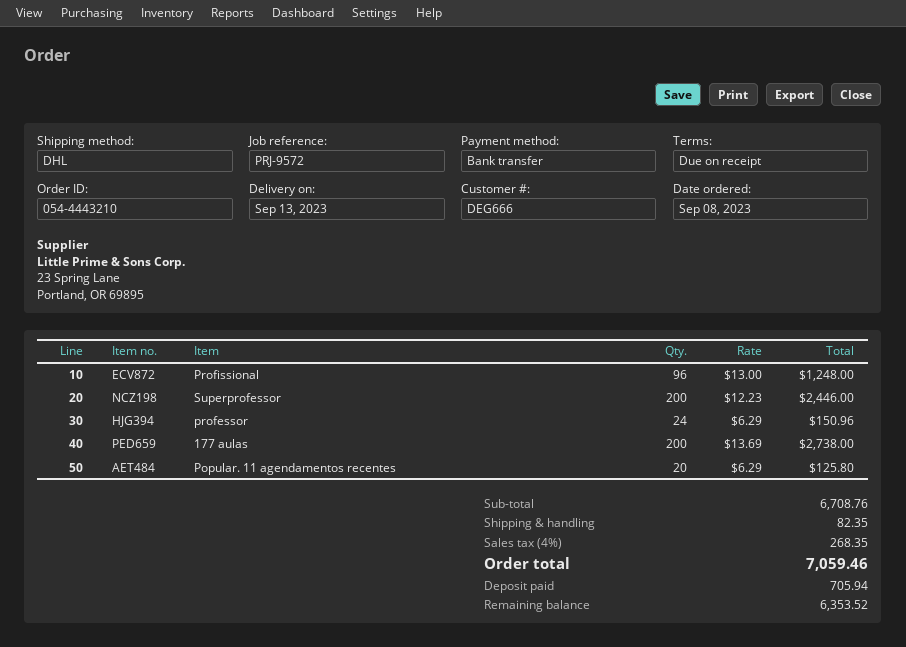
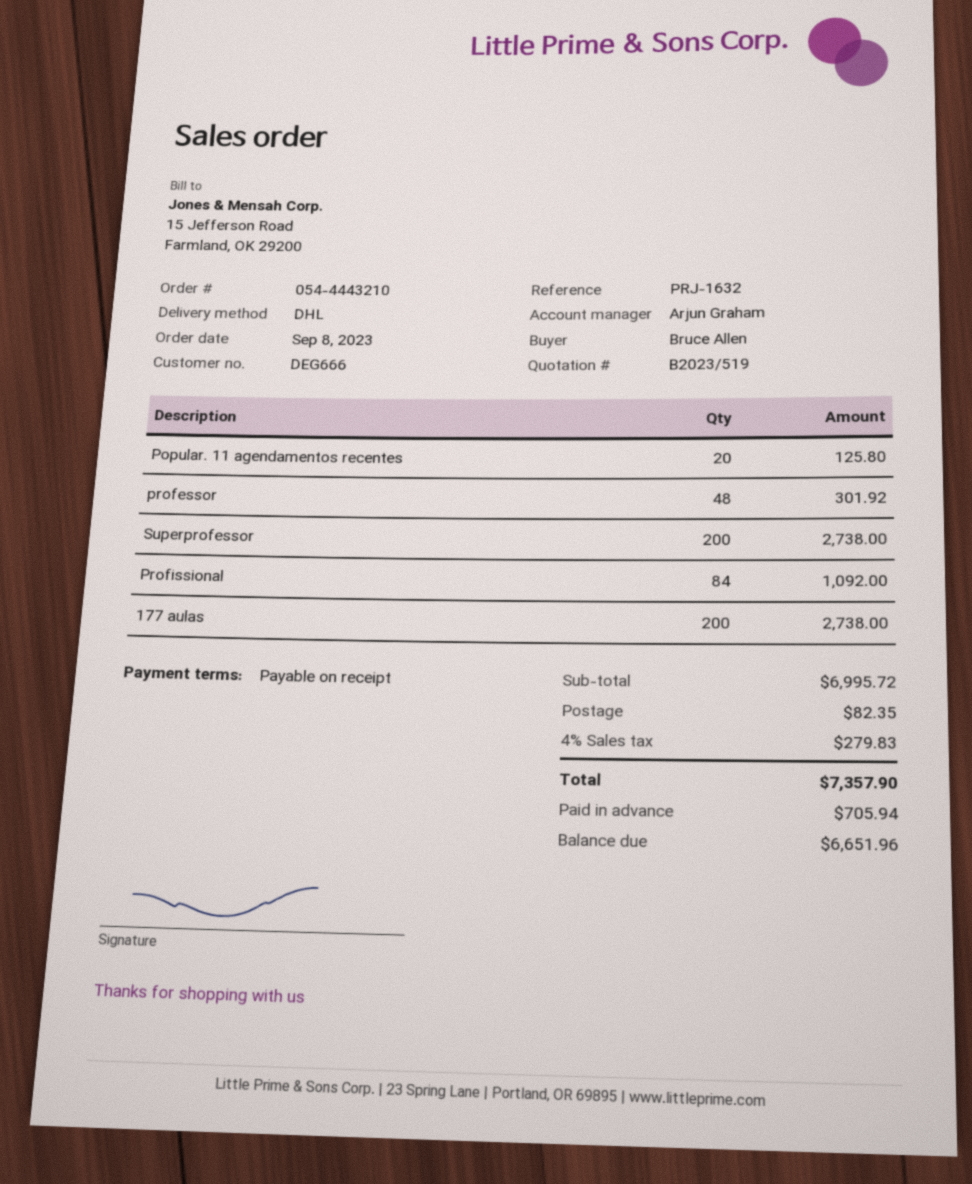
reference: PRJ-9572 -> PRJ-1632
Profissional: 96 for 1248.00 -> 84 for 1092.00
Superprofessor: 200 for 2446.00 -> 200 for 2738.00
professor: 24 for 150.96 -> 48 for 301.92
subtotal: 6708.76 -> 6995.72
tax: 4% = 268.35 -> 4% = 279.83
total: 7059.46 -> 7357.90
balance: 6353.52 -> 6651.96

